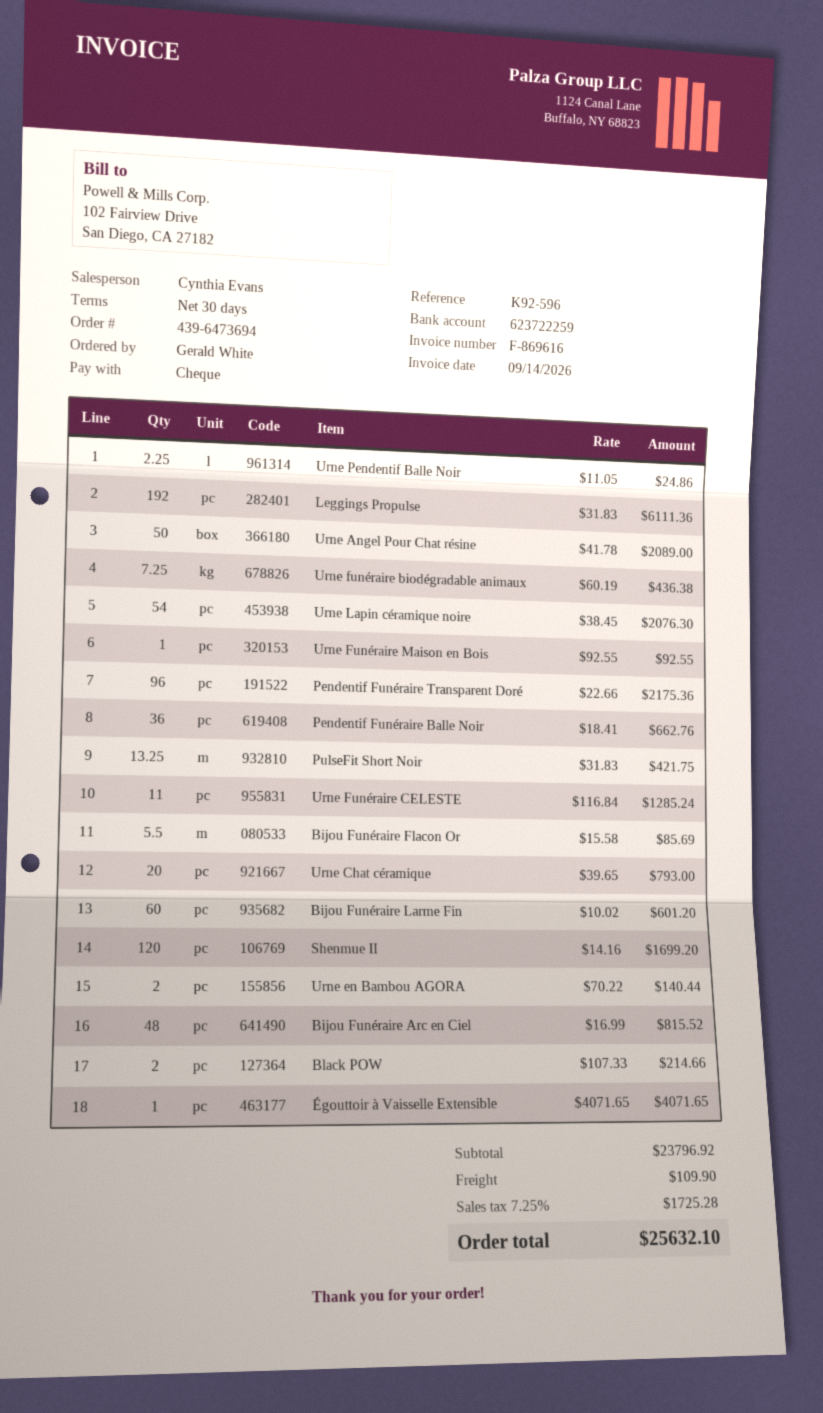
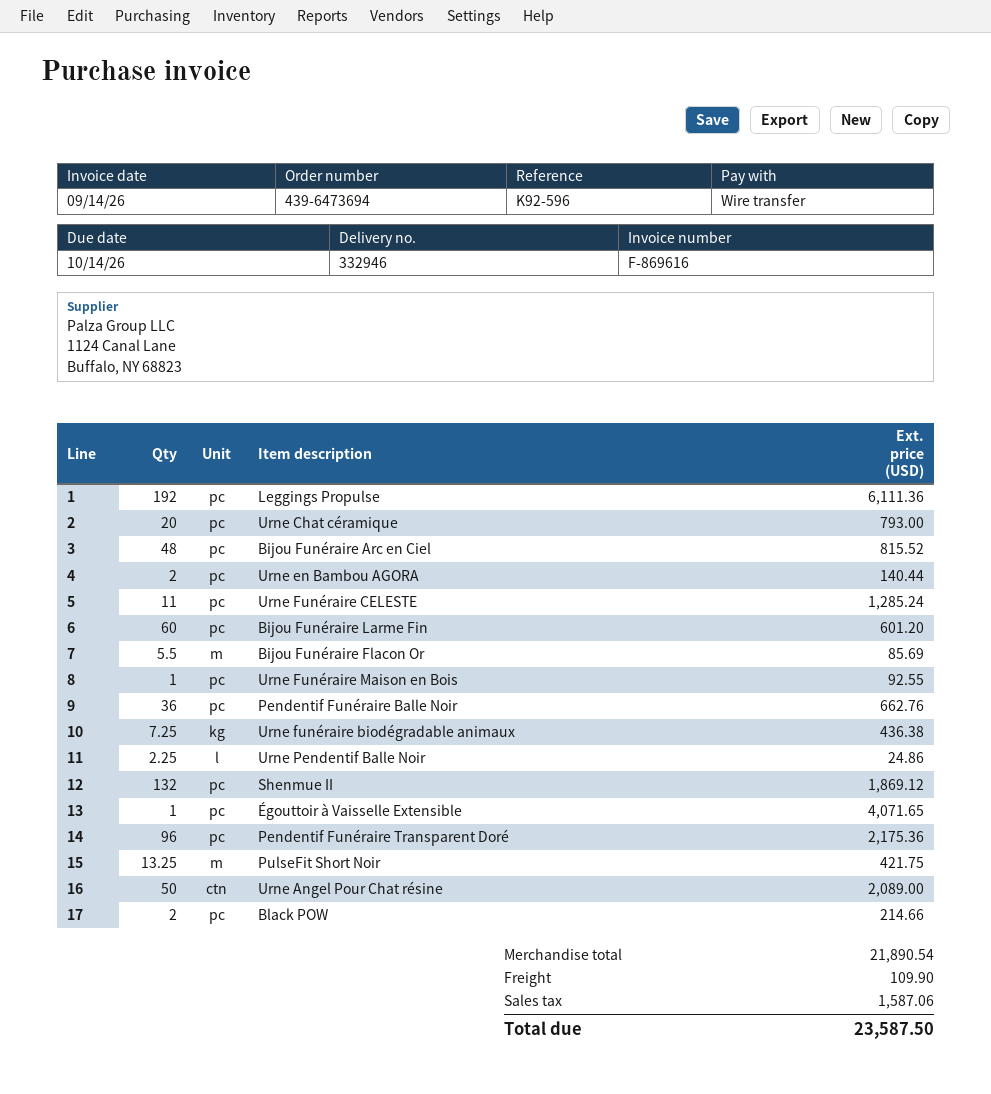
payment method: cheque -> bank transfer
Urne Lapin céramique noire: 54 for 2076.30 -> none
Shenmue II: 120 for 1699.20 -> 132 for 1869.12
subtotal: 23796.92 -> 21890.54
tax: 1725.28 -> 1587.06
total: 25632.10 -> 23587.50

